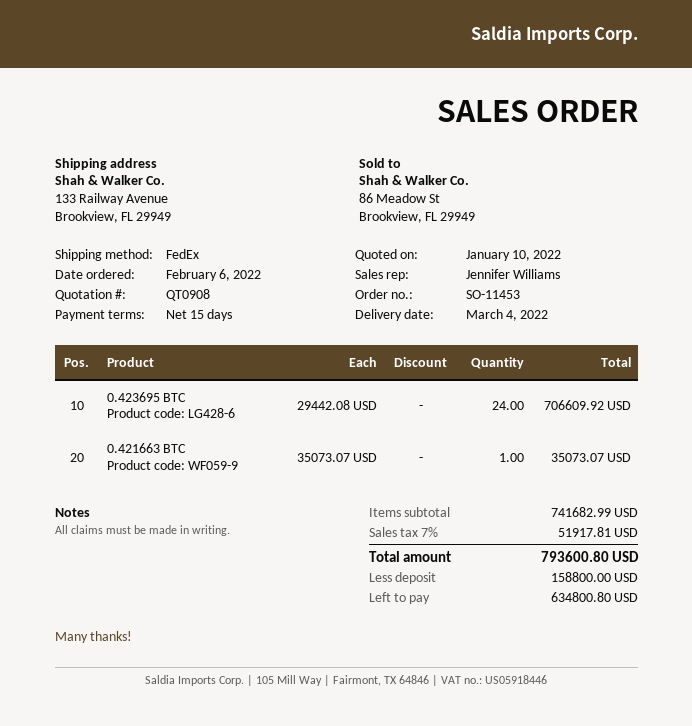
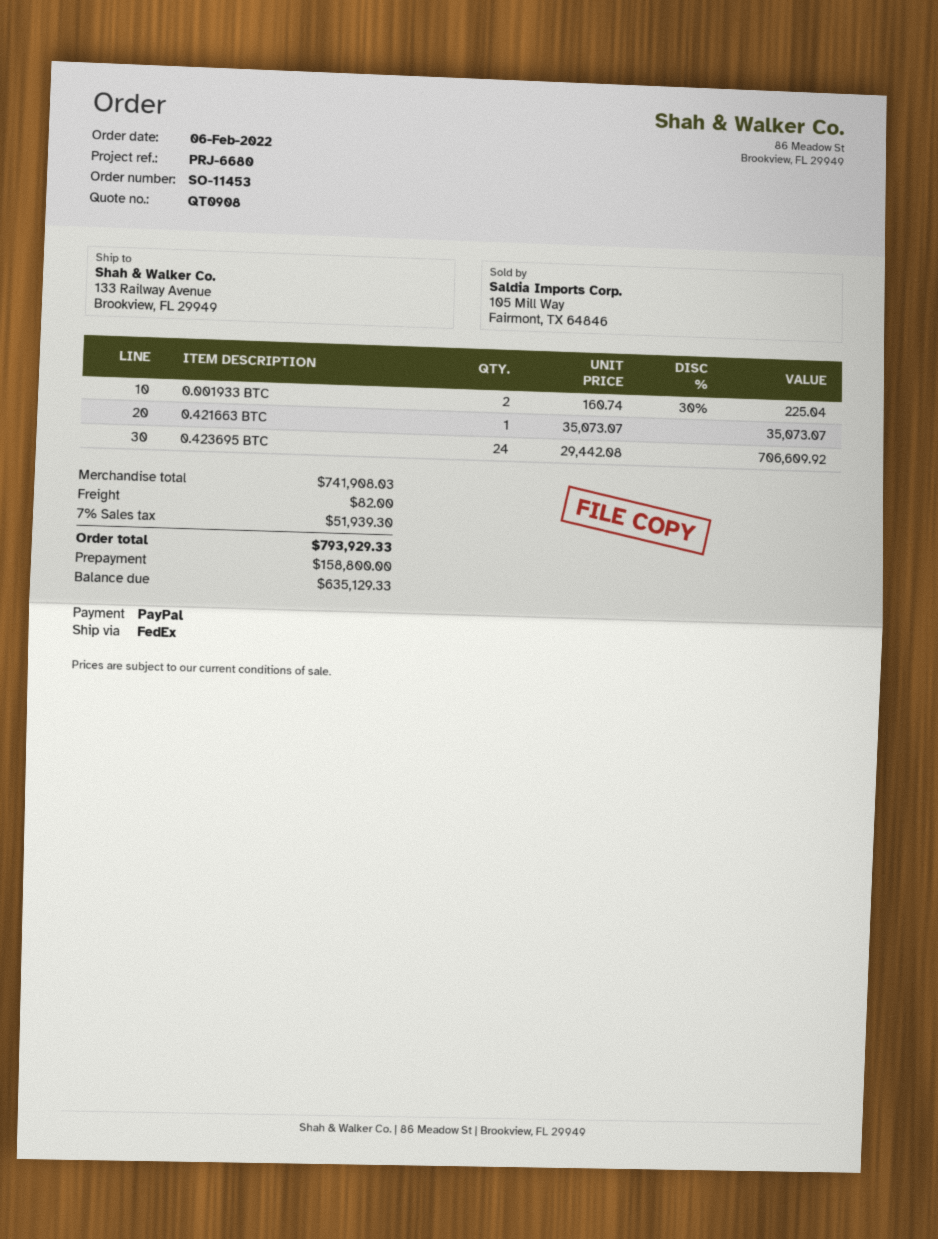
0.001933 BTC: none -> 2 x 160.74 - 30% = 225.04
subtotal: 741682.99 -> 741908.03
shipping: none -> 82.00
tax: 7% = 51917.81 -> 7% = 51939.30
total: 793600.80 -> 793929.33
balance: 634800.80 -> 635129.33

